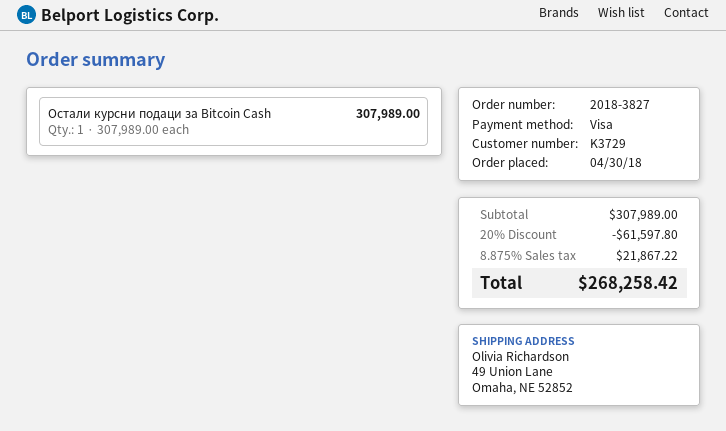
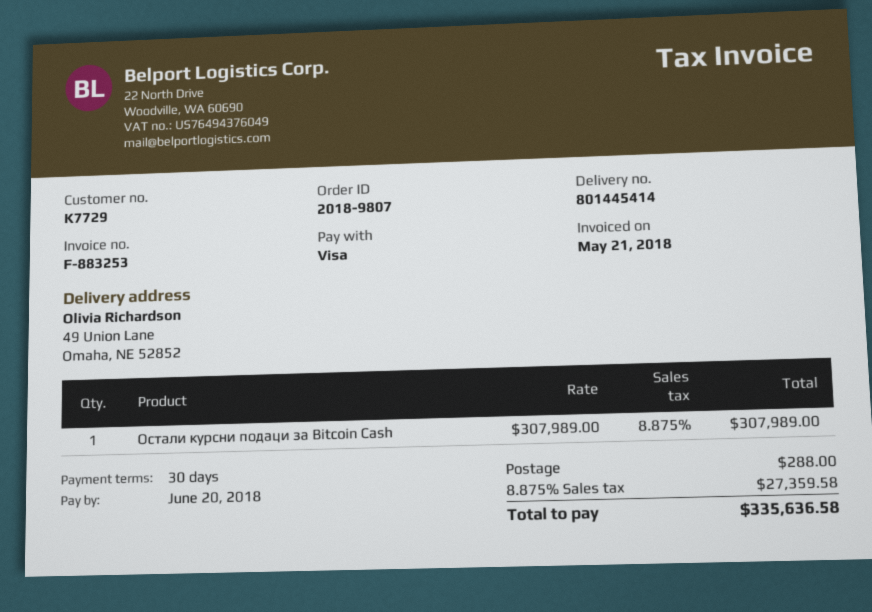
order number: 2018-3827 -> 2018-9807
customer number: K3729 -> K7729
discount: 20% = 61597.80 -> none
shipping: none -> 288.00
tax: 8.875% = 21867.22 -> 8.875% = 27359.58
total: 268258.42 -> 335636.58

